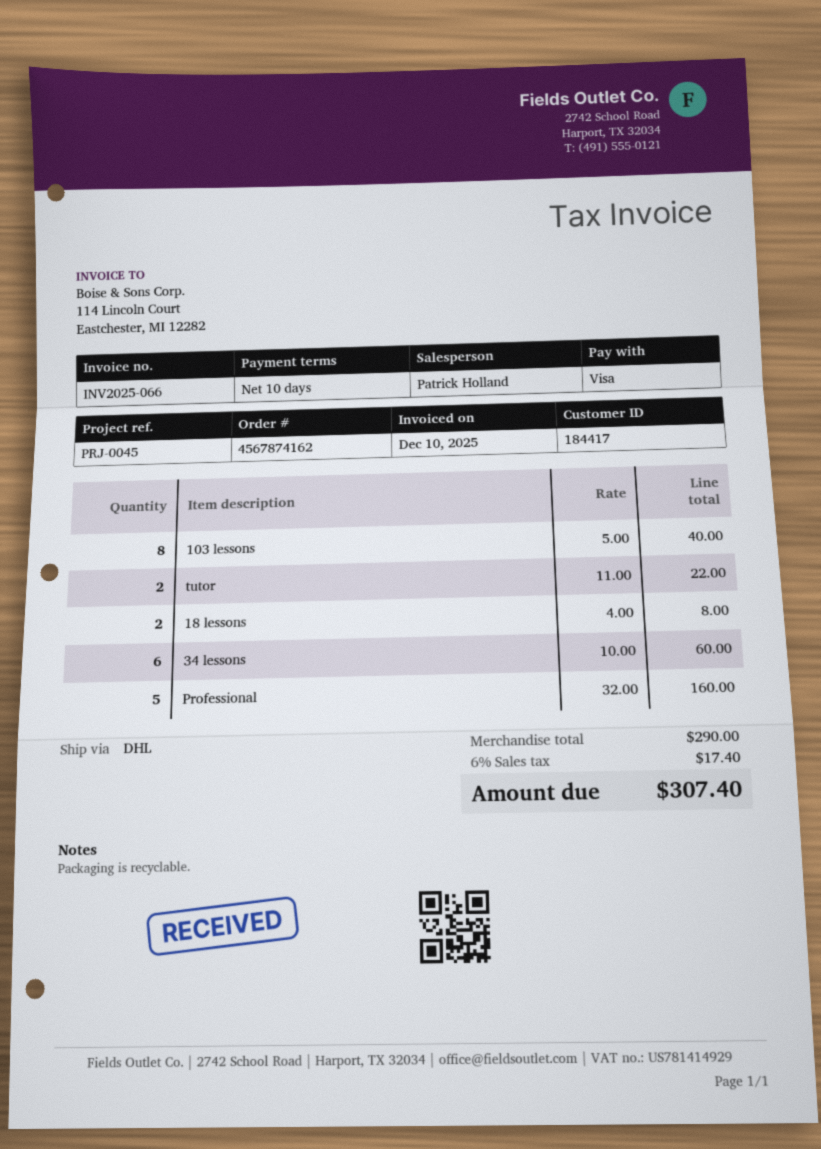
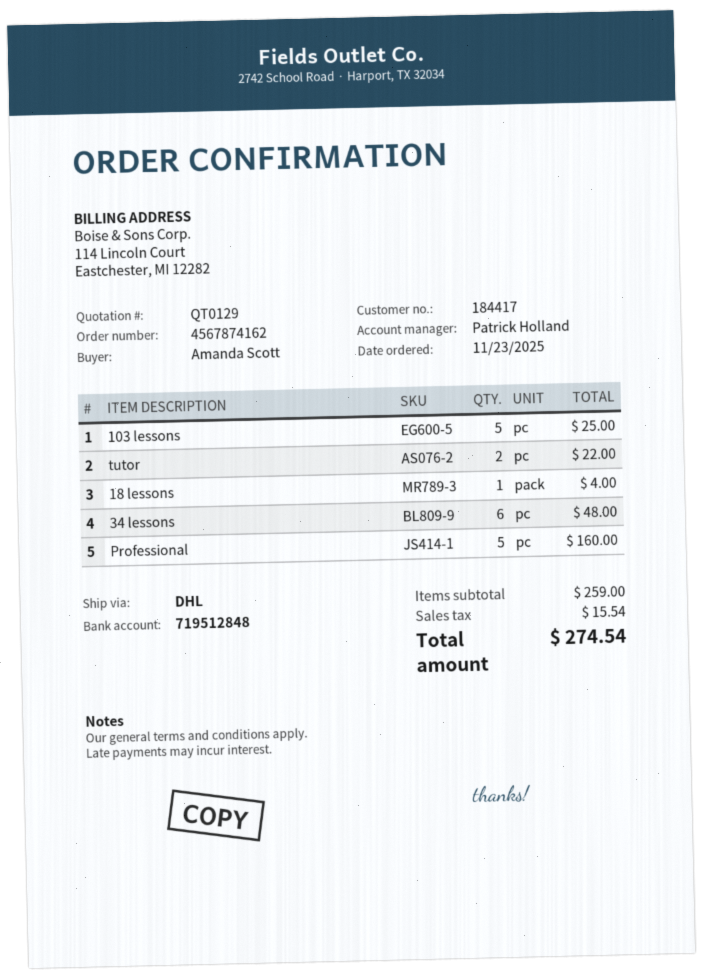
103 lessons: 8 for 40.00 -> 5 for 25.00
18 lessons: 2 for 8.00 -> 1 for 4.00
34 lessons: 6 for 60.00 -> 6 for 48.00
subtotal: 290.00 -> 259.00
tax: 17.40 -> 15.54
total: 307.40 -> 274.54

